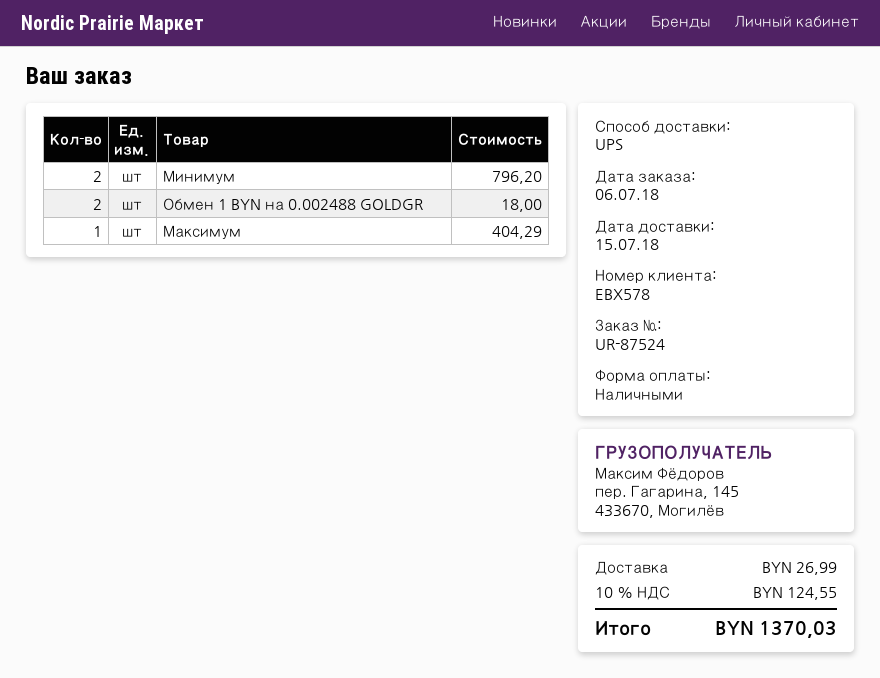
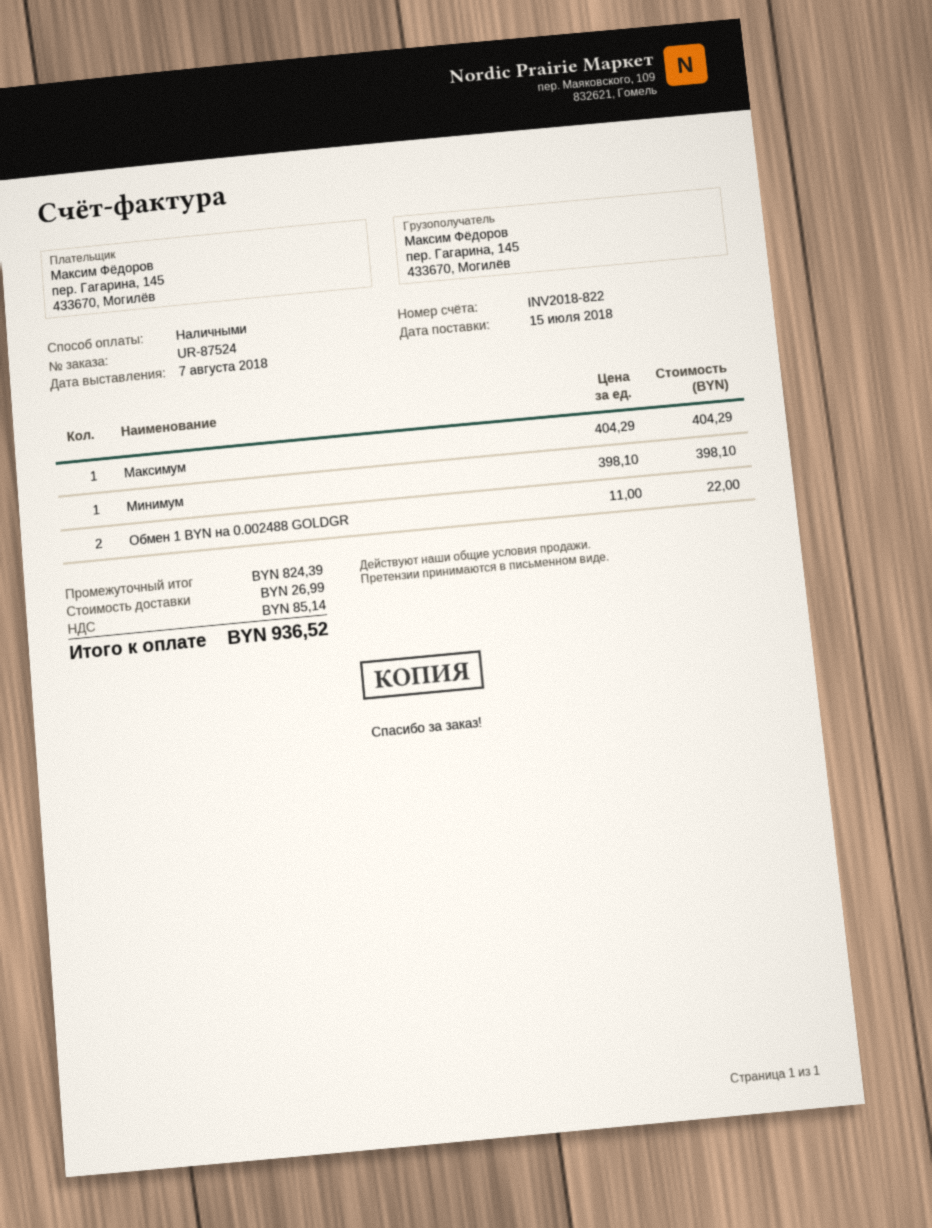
Минимум: 2 for 796.20 -> 1 for 398.10
Обмен 1 BYN на 0.002488 GOLDGR: 2 for 18.00 -> 2 for 22.00
tax: 124.55 -> 85.14
total: 1370.03 -> 936.52

